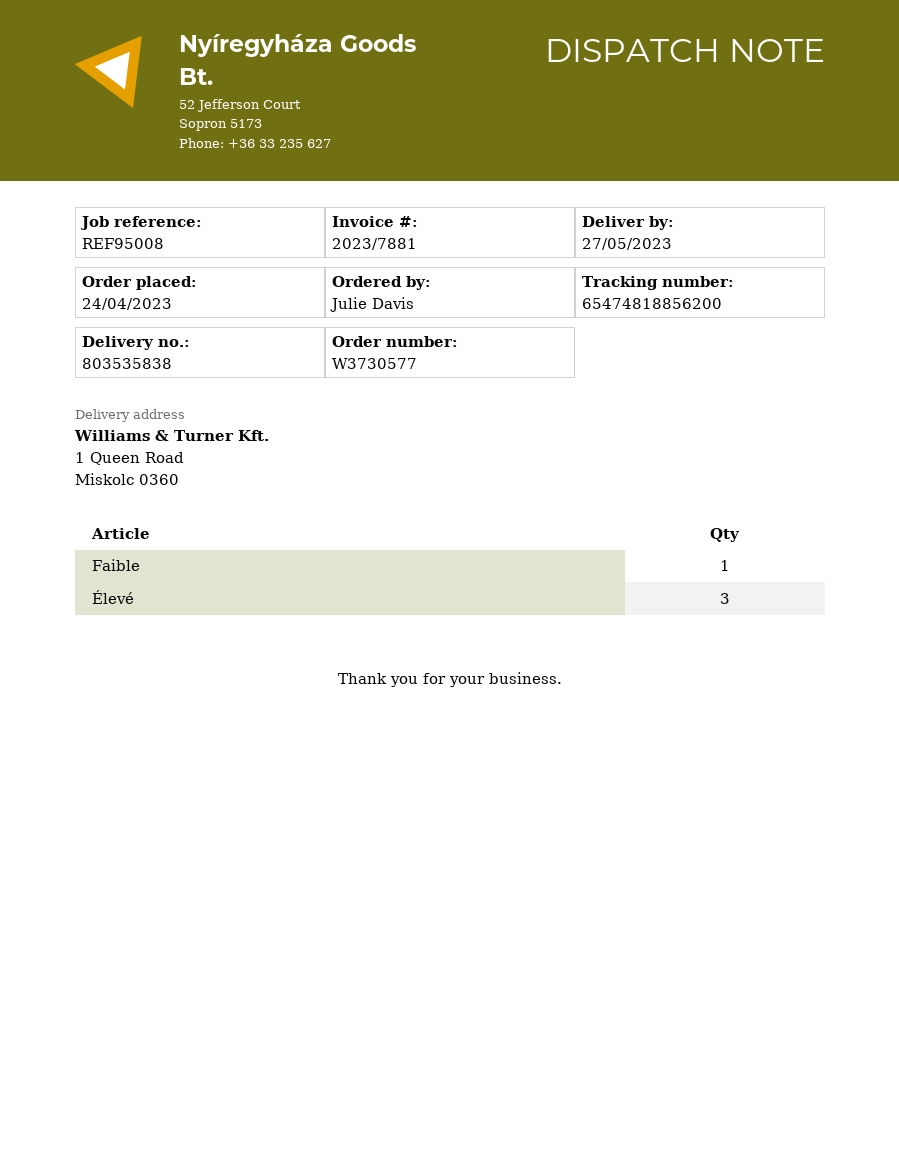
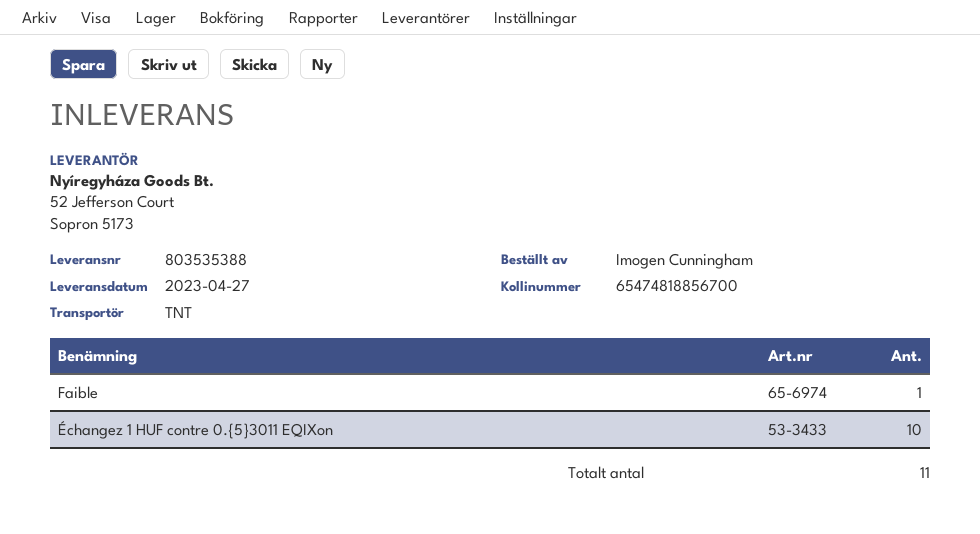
delivery note number: 803535838 -> 803535388
delivery date: 2023-05-27 -> 2023-04-27
ordered by: Julie Davis -> Imogen Cunningham
tracking number: 65474818856200 -> 65474818856700
Élevé: 3 -> none
Échangez 1 HUF contre 0.{5}3011 EQIXon: none -> 10

